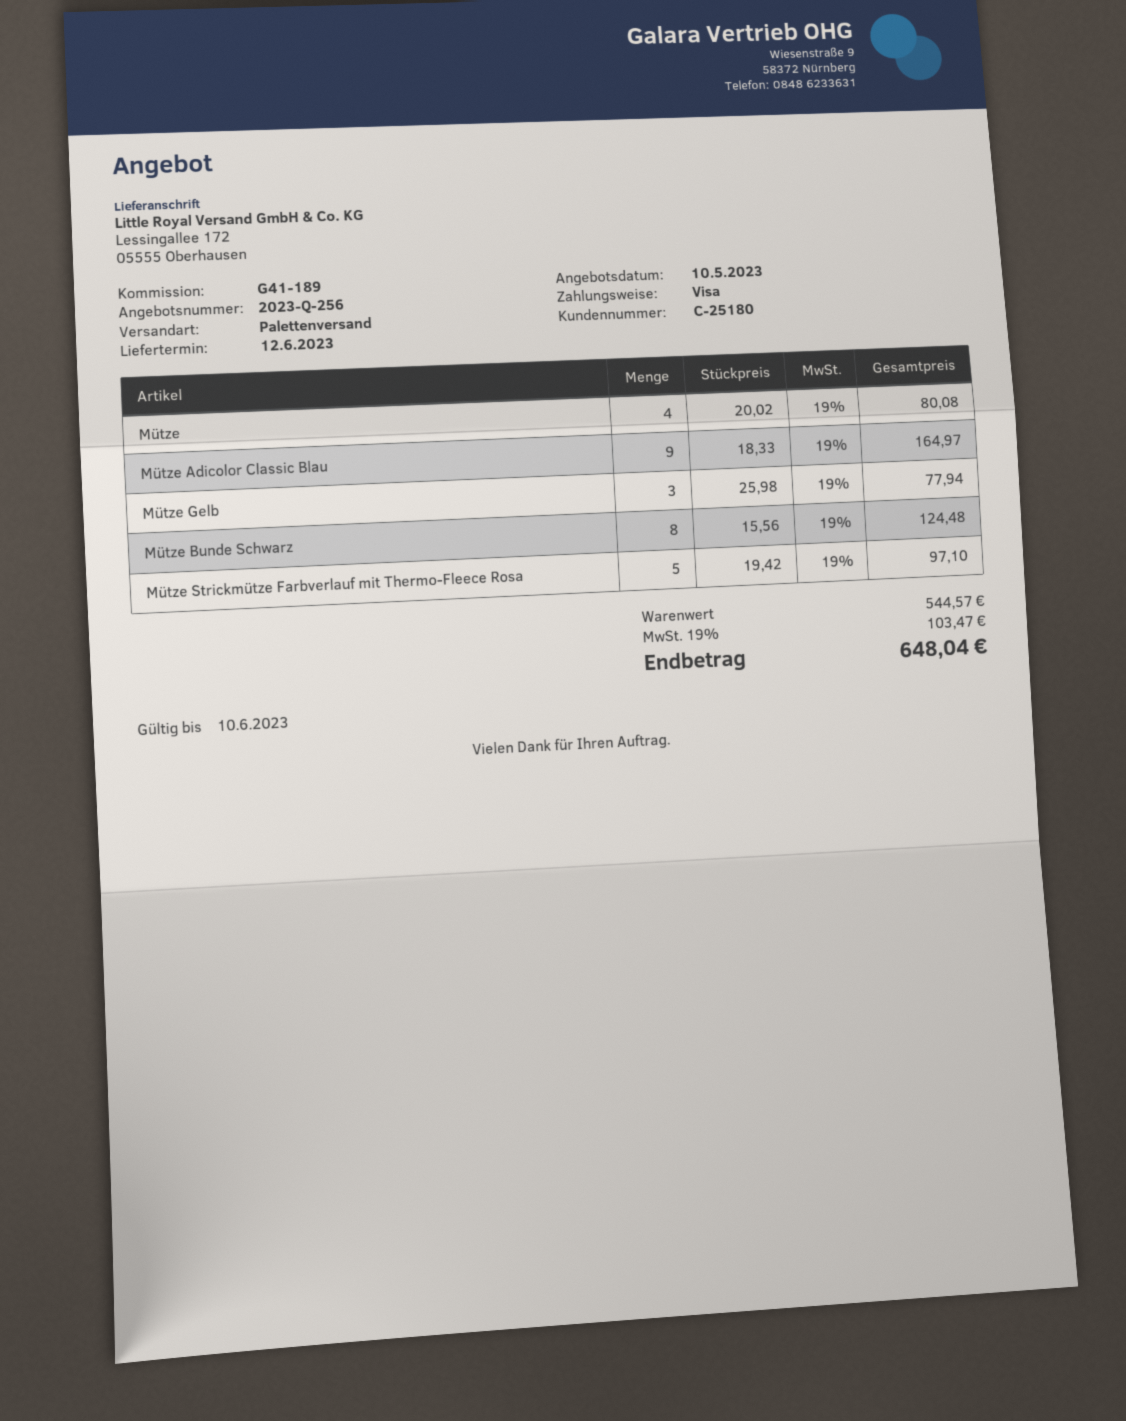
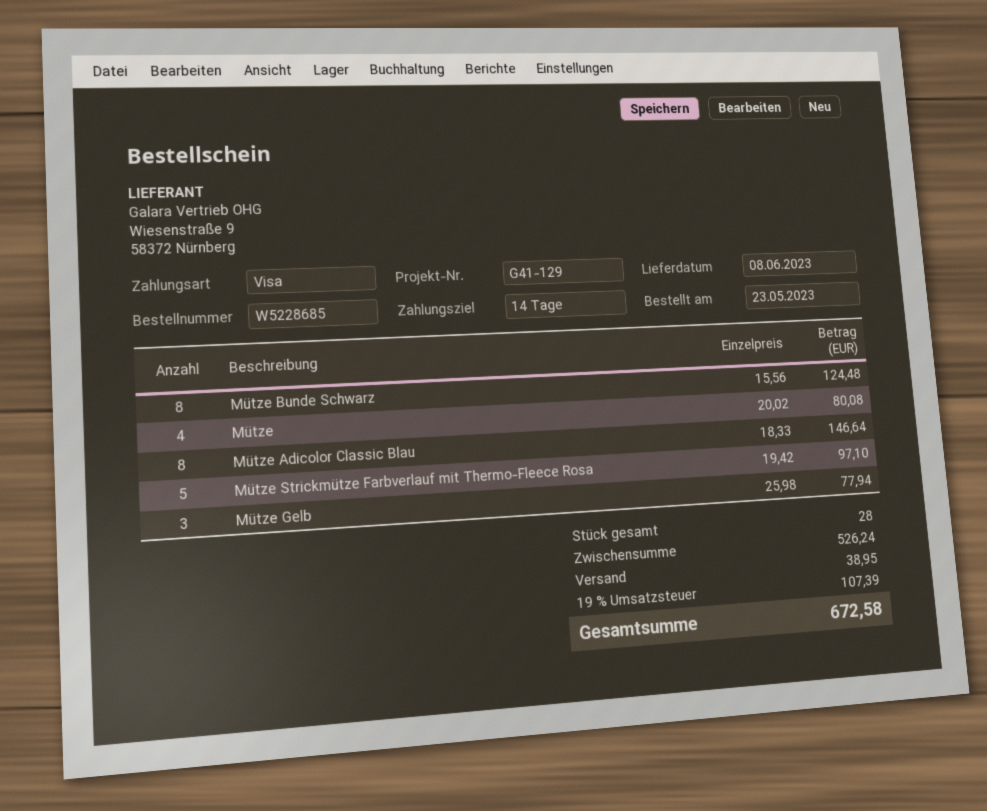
delivery date: 2023-06-12 -> 2023-06-08
reference: G41-189 -> G41-129
Mütze Adicolor Classic Blau: 9 x 18.33 = 164.97 -> 8 x 18.33 = 146.64
subtotal: 544.57 -> 526.24
shipping: none -> 38.95
tax: 19% = 103.47 -> 19% = 107.39
total: 648.04 -> 672.58

